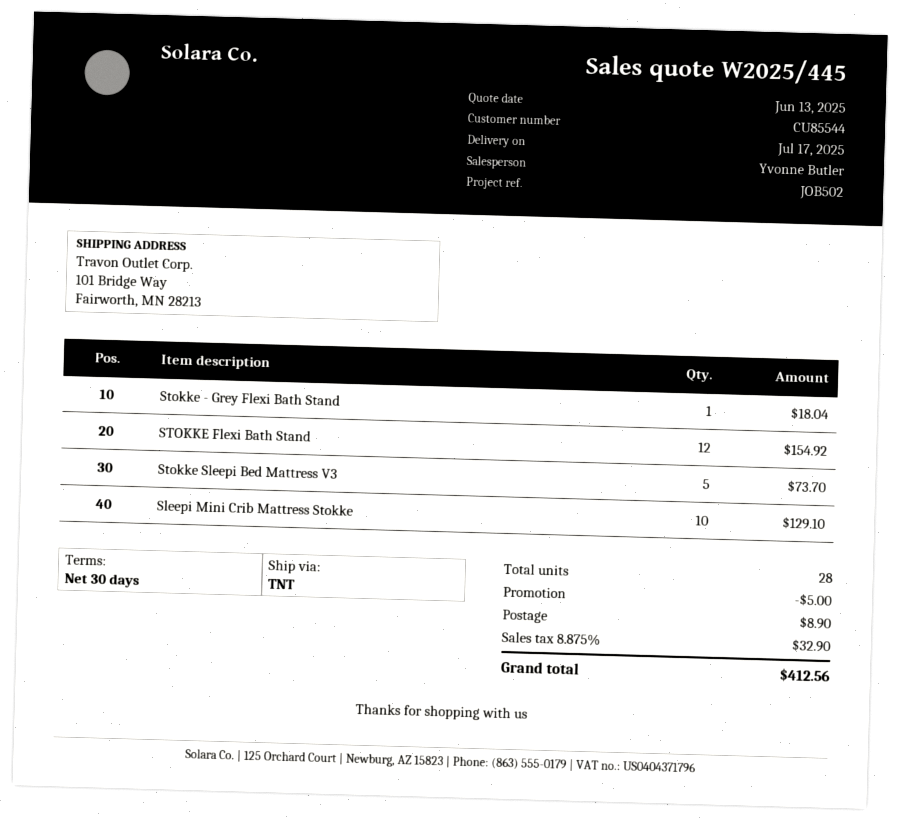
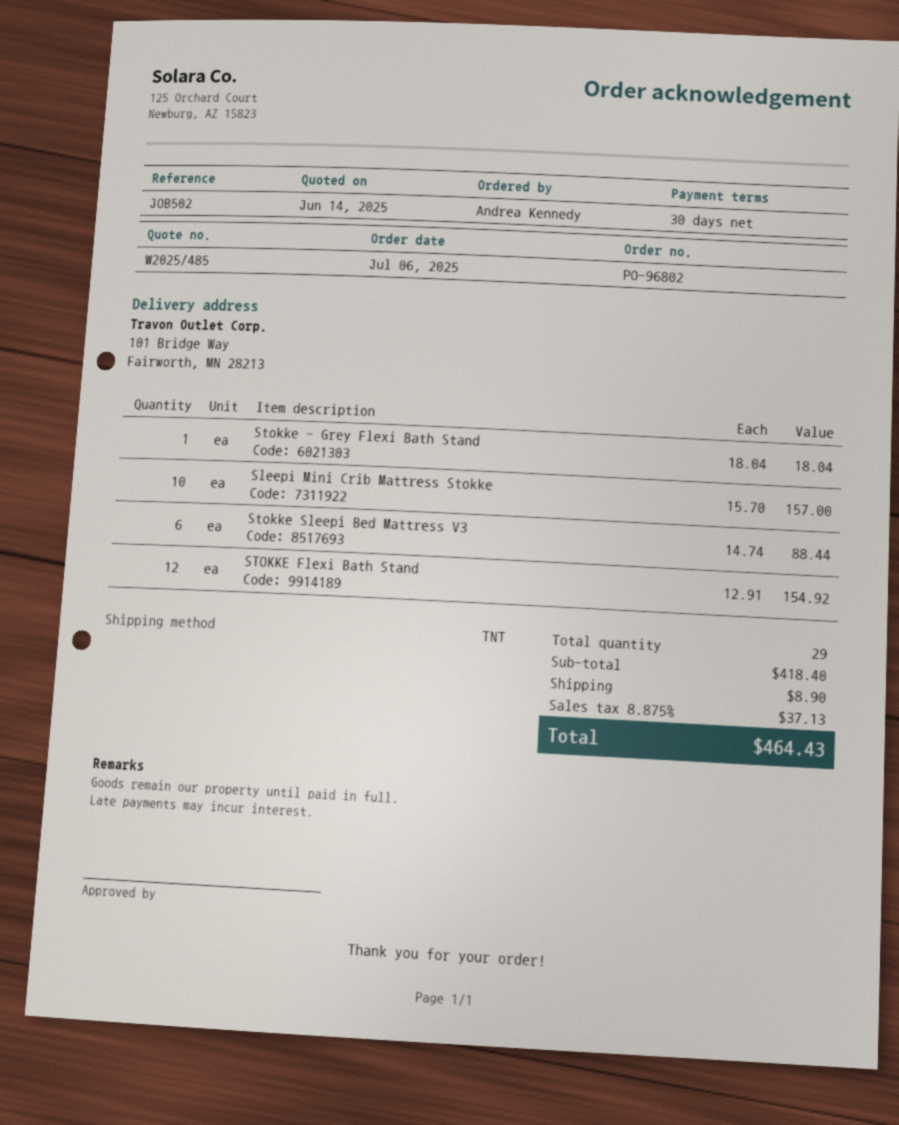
quote number: W2025/445 -> W2025/485
quote date: 2025-06-13 -> 2025-06-14
Stokke Sleepi Bed Mattress V3: 5 for 73.70 -> 6 for 88.44
Sleepi Mini Crib Mattress Stokke: 10 for 129.10 -> 10 for 157.00
total quantity: 28 -> 29
discount: 5.00 -> none
tax: 8.875% = 32.90 -> 8.875% = 37.13
total: 412.56 -> 464.43

